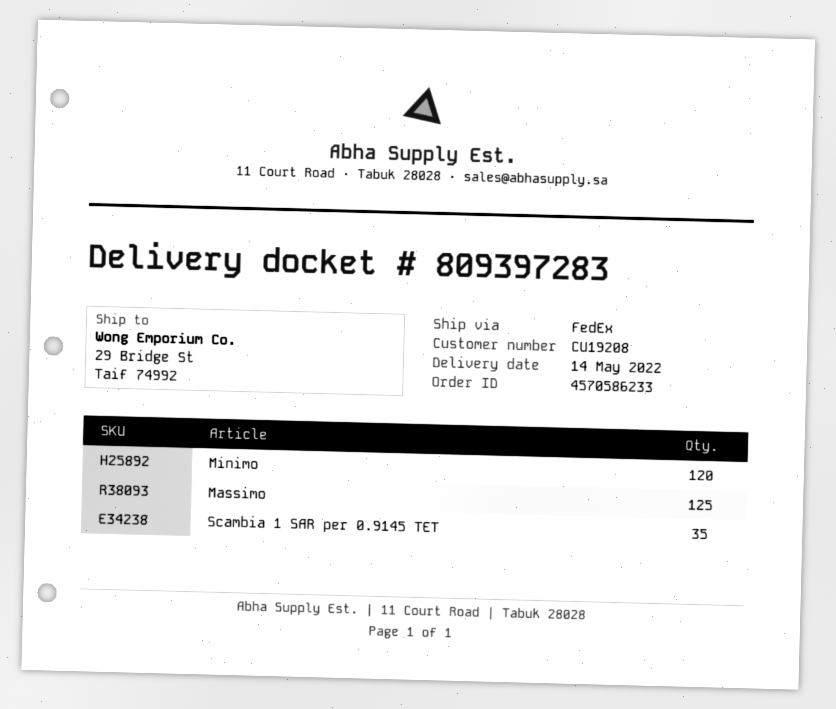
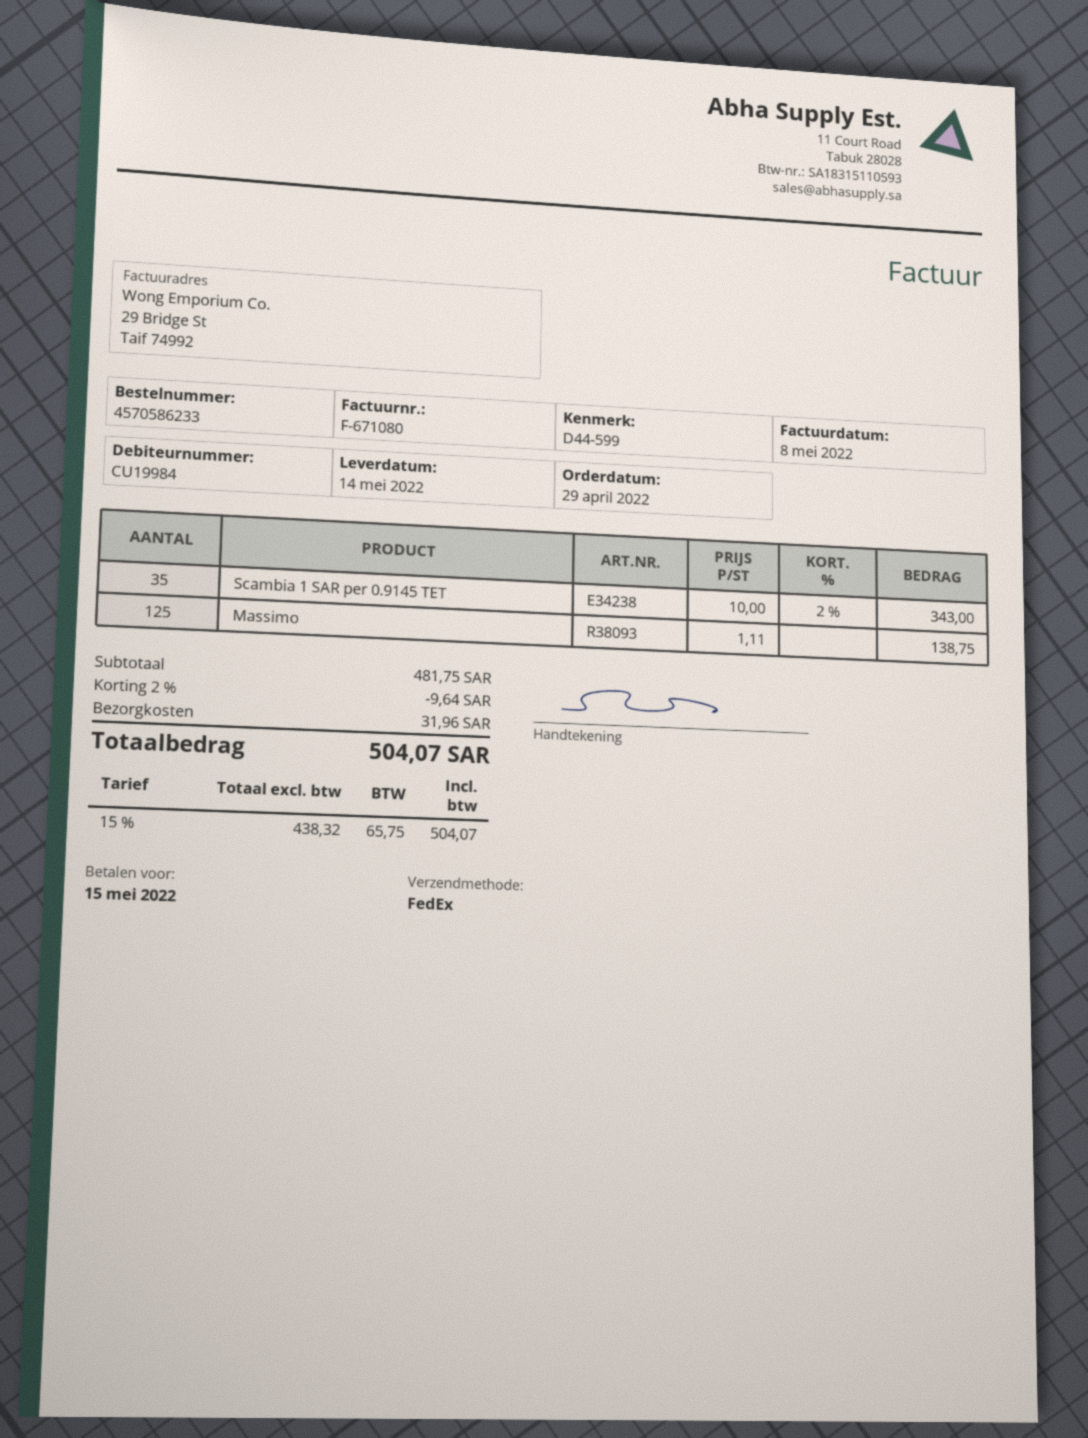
customer number: CU19208 -> CU19984
Minimo: 120 -> none

